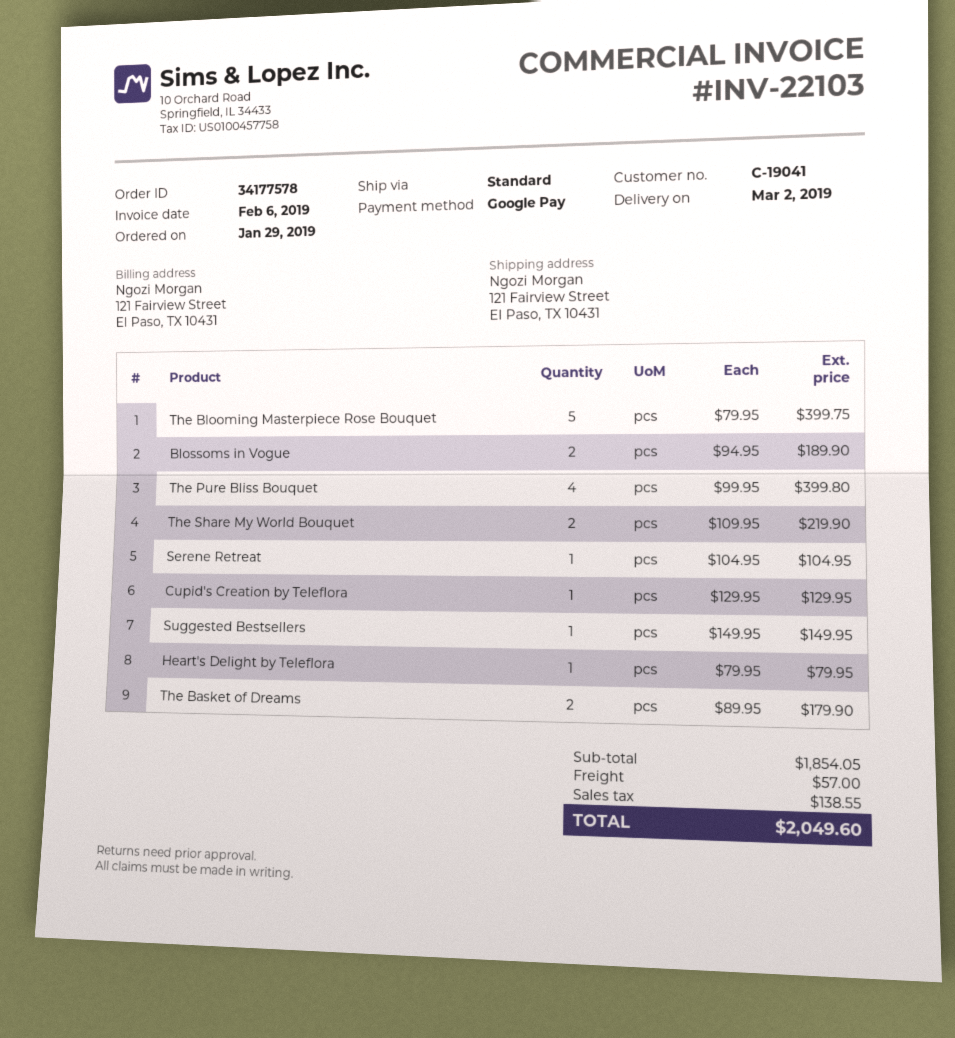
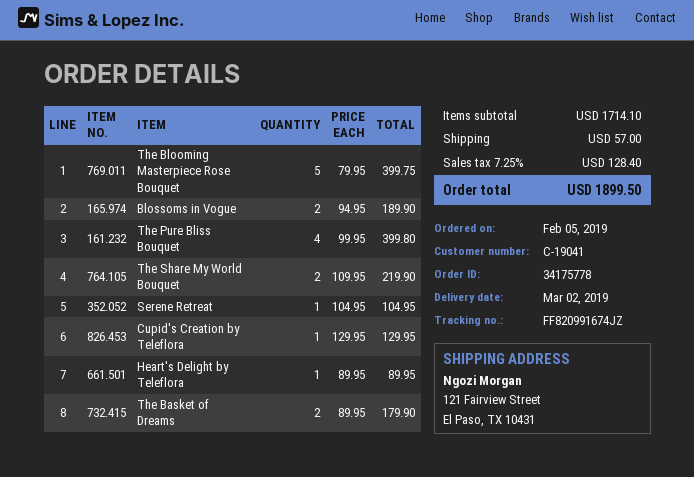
order number: 34177578 -> 34175778
order date: 2019-01-29 -> 2019-02-05
Suggested Bestsellers: 1 x 149.95 = 149.95 -> none
Heart's Delight by Teleflora: 1 x 79.95 = 79.95 -> 1 x 89.95 = 89.95
subtotal: 1854.05 -> 1714.10
tax: 138.55 -> 128.40
total: 2049.60 -> 1899.50

